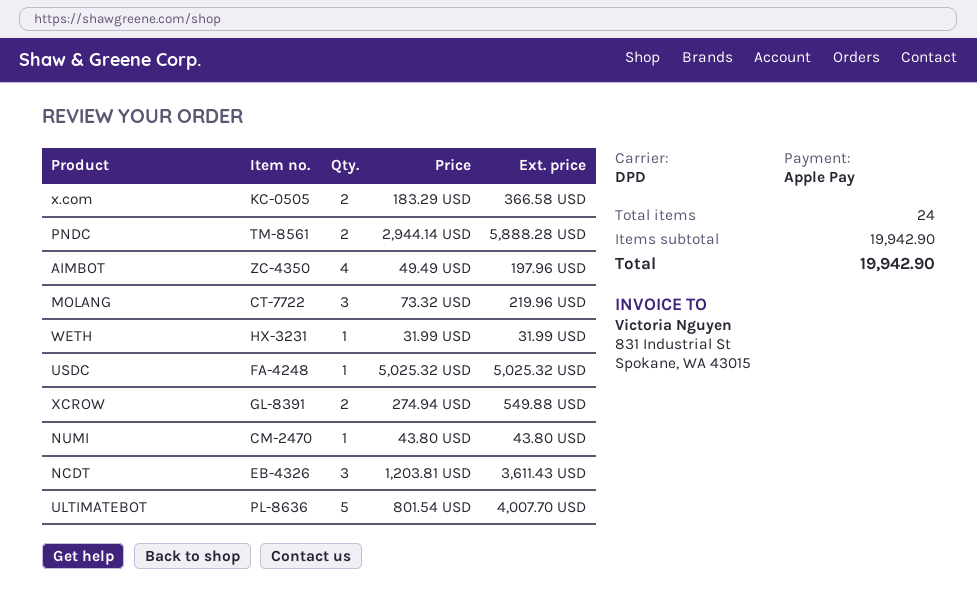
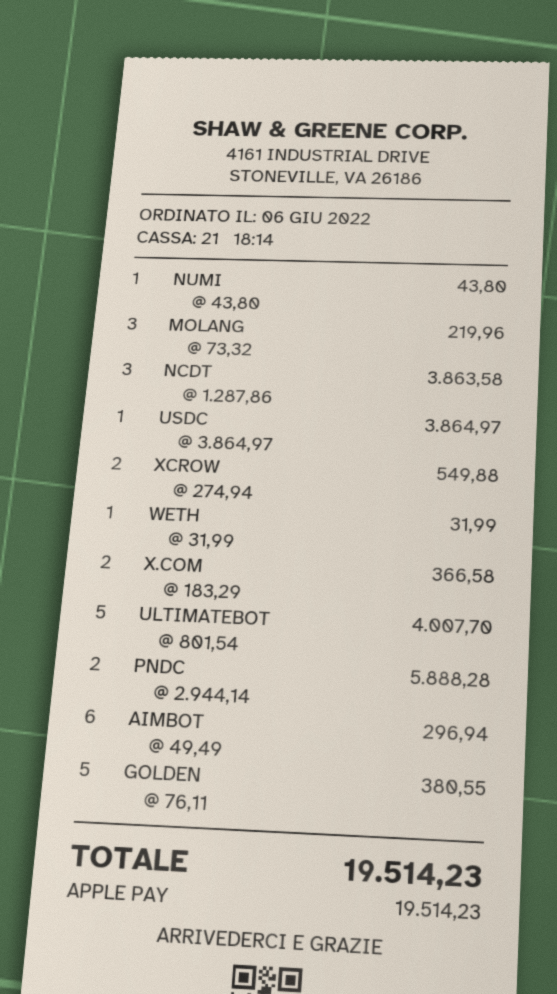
AIMBOT: 4 x 49.49 = 197.96 -> 6 x 49.49 = 296.94
USDC: 1 x 5025.32 = 5025.32 -> 1 x 3864.97 = 3864.97
NCDT: 3 x 1203.81 = 3611.43 -> 3 x 1287.86 = 3863.58
GOLDEN: none -> 5 x 76.11 = 380.55
total: 19942.90 -> 19514.23

